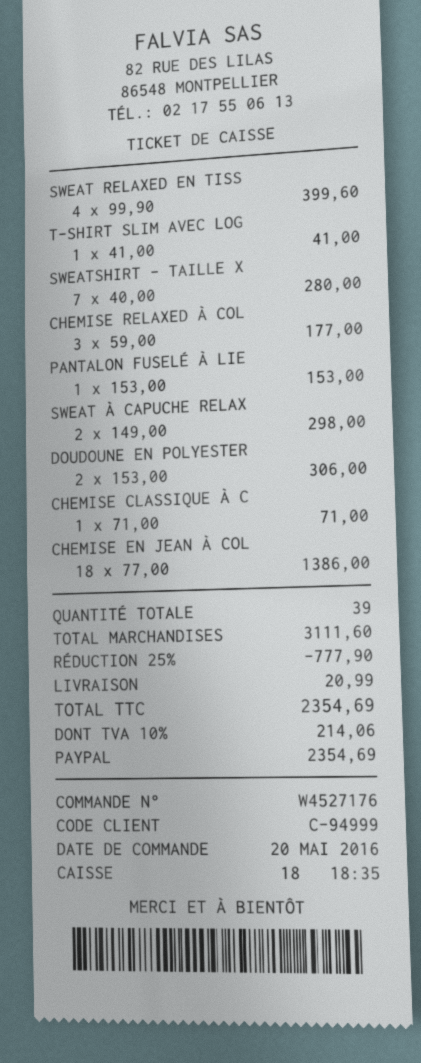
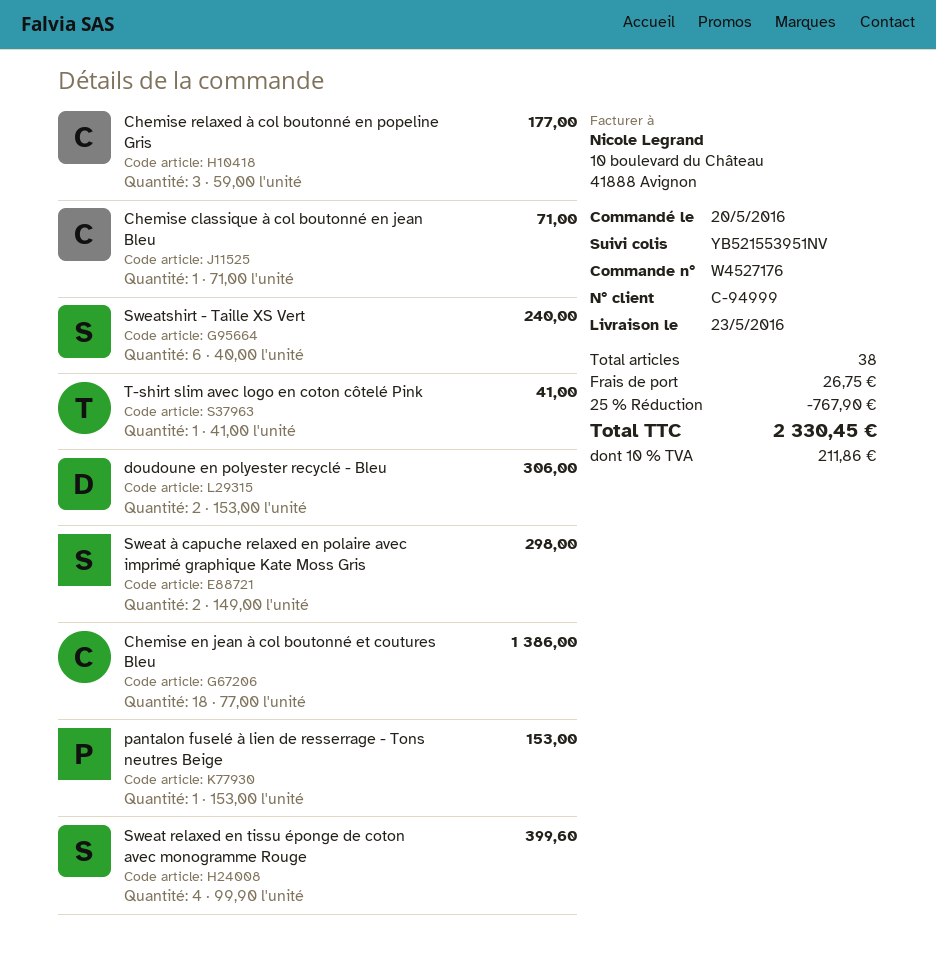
SWEATSHIRT - TAILLE X: 7 x 40.00 = 280.00 -> 6 x 40.00 = 240.00
total quantity: 39 -> 38
discount: 25% = 777.90 -> 25% = 767.90
shipping: 20.99 -> 26.75
tax: 10% = 214.06 -> 10% = 211.86
total: 2354.69 -> 2330.45

